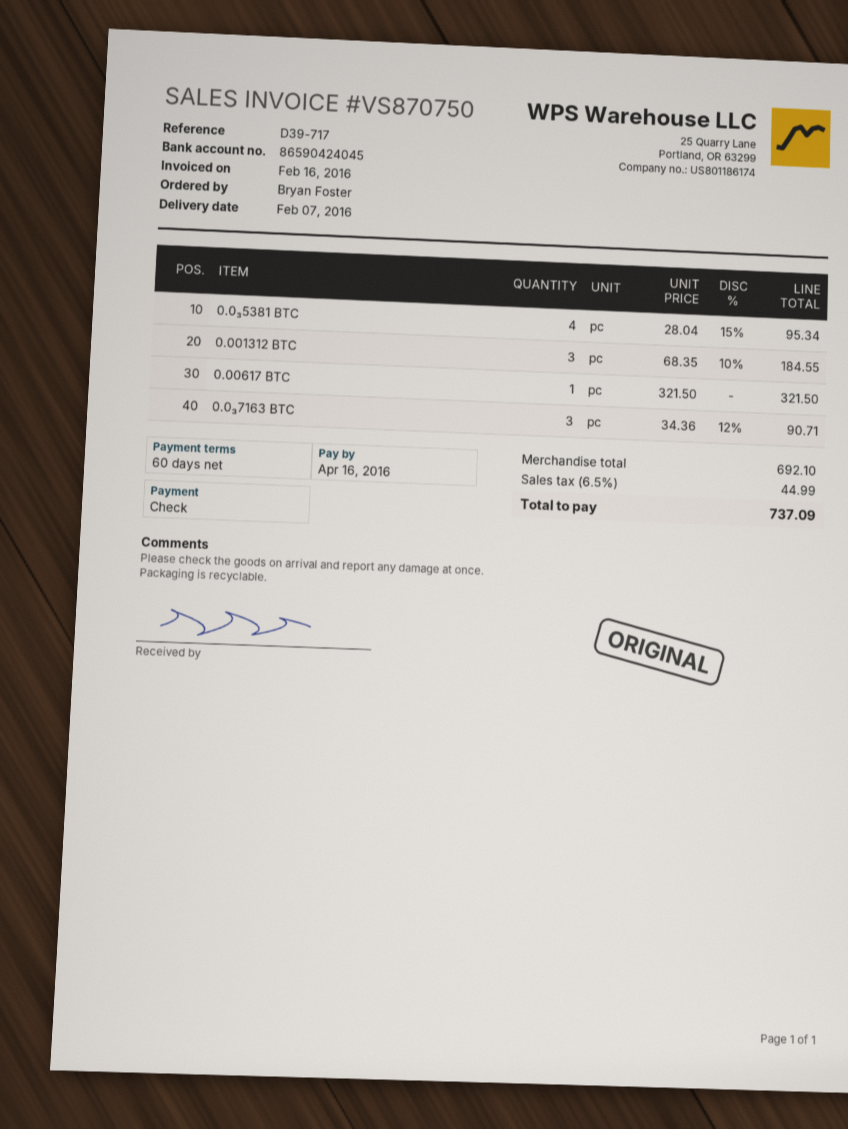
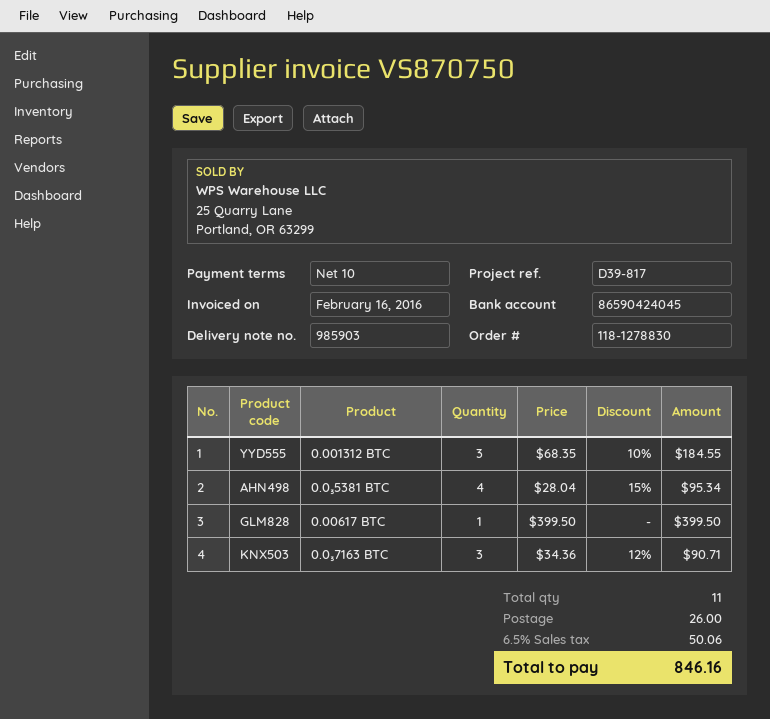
payment terms: 60 days -> 10 days
reference: D39-717 -> D39-817
0.00617 BTC: 1 x 321.50 = 321.50 -> 1 x 399.50 = 399.50
shipping: none -> 26.00
tax: 6.5% = 44.99 -> 6.5% = 50.06
total: 737.09 -> 846.16

